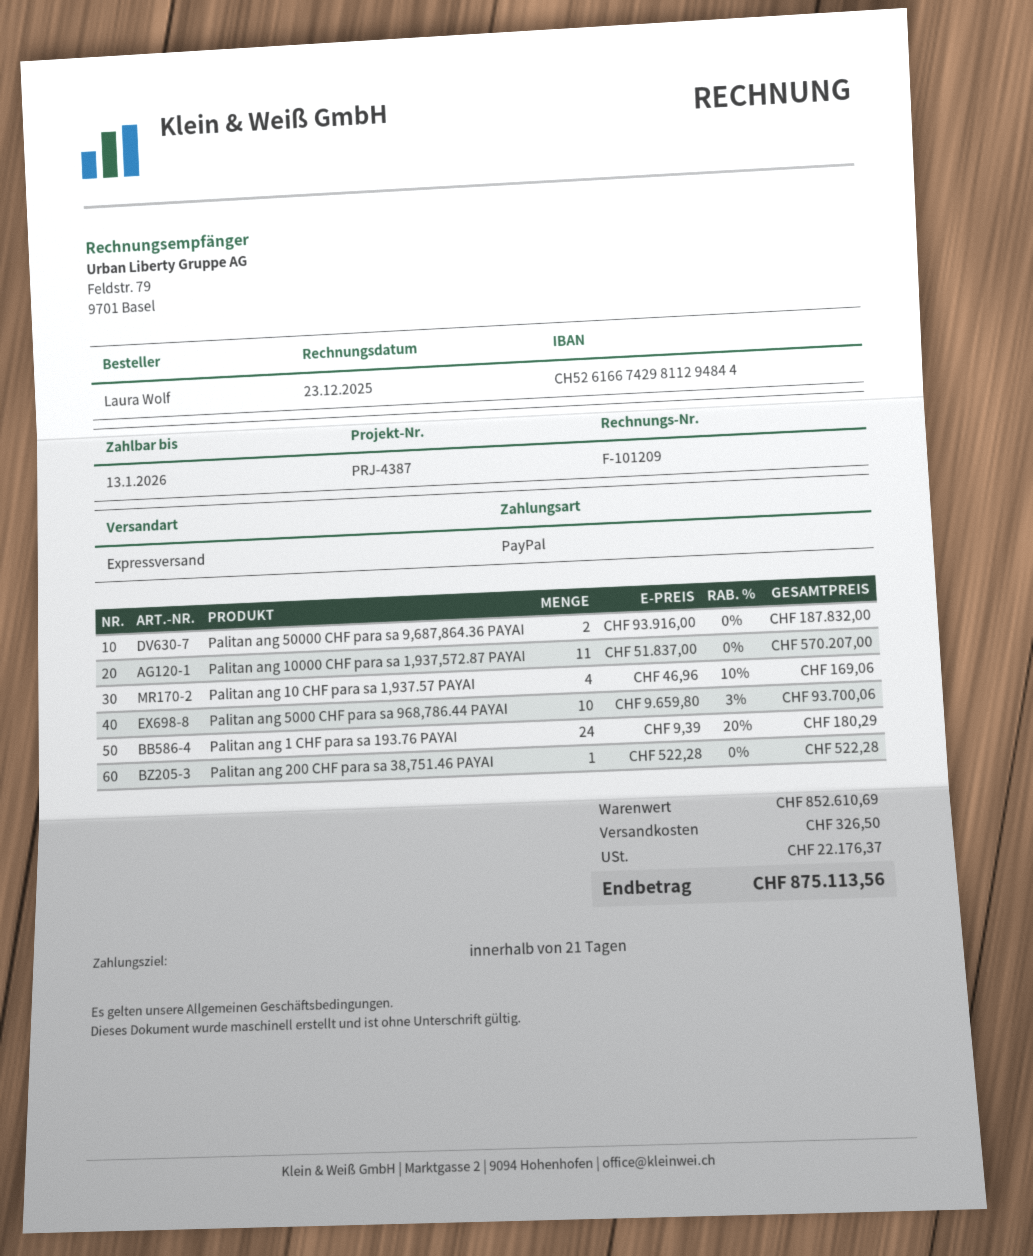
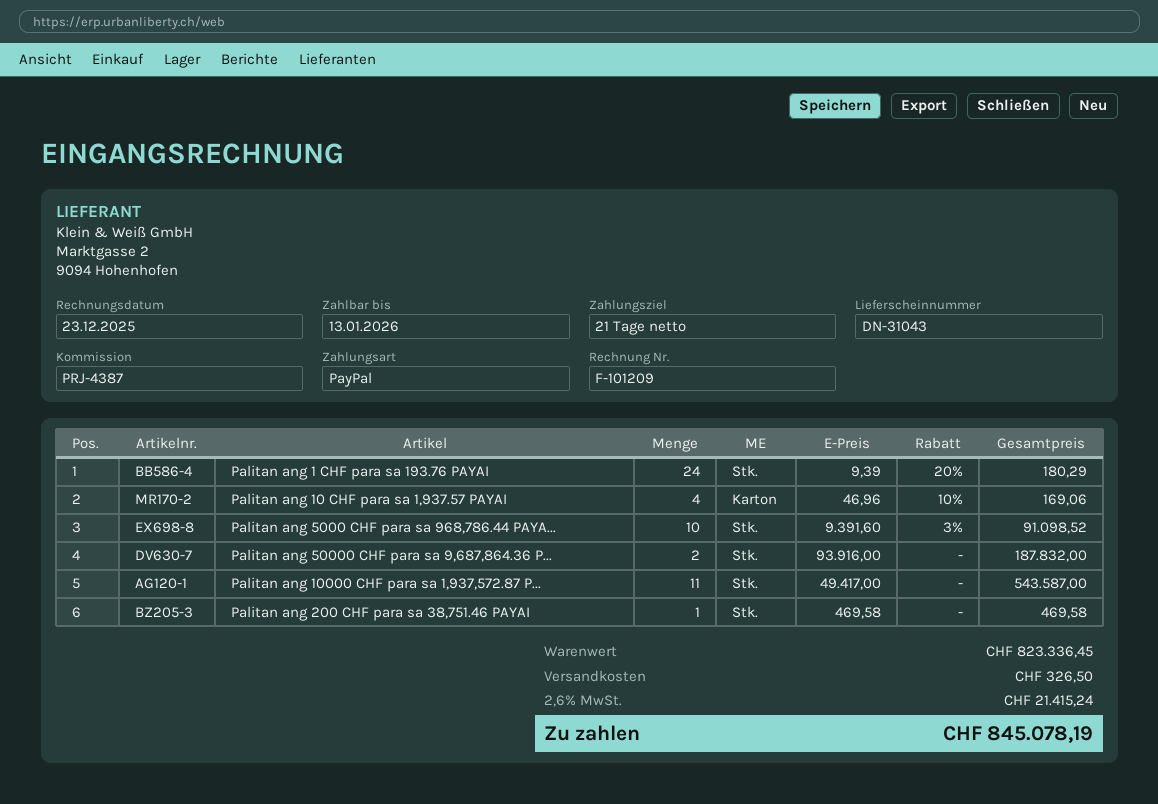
Palitan ang 10000 CHF para sa 1,937,572.87 PAYAI: 11 x 51837.00 = 570207.00 -> 11 x 49417.00 = 543587.00
Palitan ang 5000 CHF para sa 968,786.44 PAYAI: 10 x 9659.80 - 3% = 93700.06 -> 10 x 9391.60 - 3% = 91098.52
Palitan ang 200 CHF para sa 38,751.46 PAYAI: 1 x 522.28 = 522.28 -> 1 x 469.58 = 469.58
subtotal: 852610.69 -> 823336.45
tax: 22176.37 -> 21415.24
total: 875113.56 -> 845078.19

